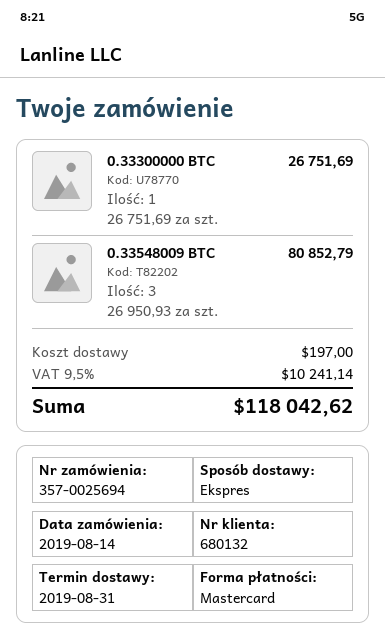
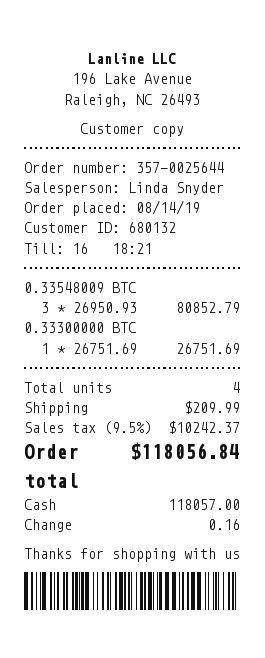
order number: 357-0025694 -> 357-0025644
payment method: Mastercard -> cash
shipping: 197.00 -> 209.99
tax: 9.5% = 10241.14 -> 9.5% = 10242.37
total: 118042.62 -> 118056.84

